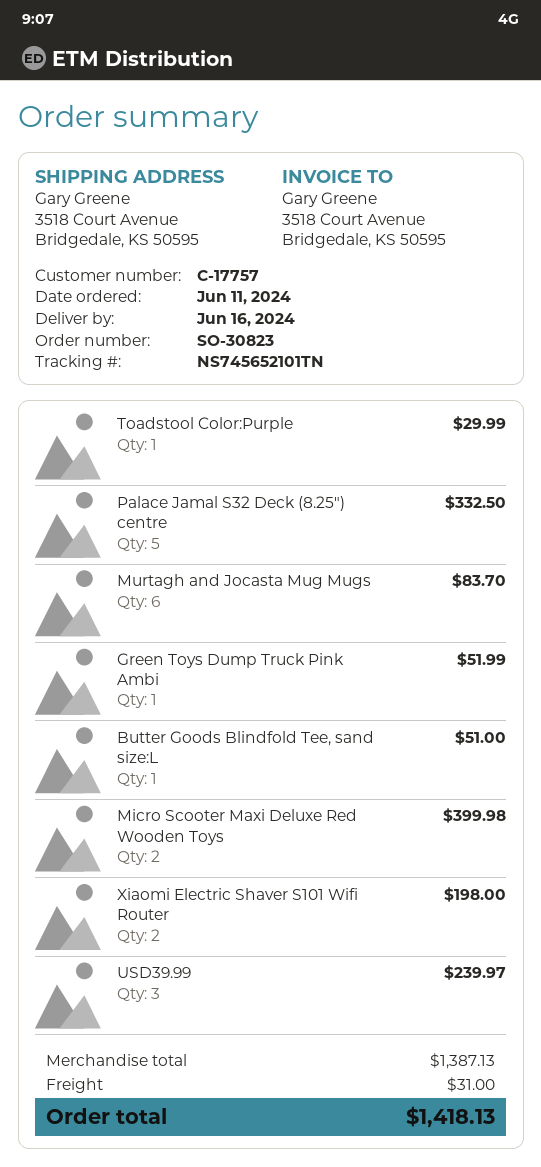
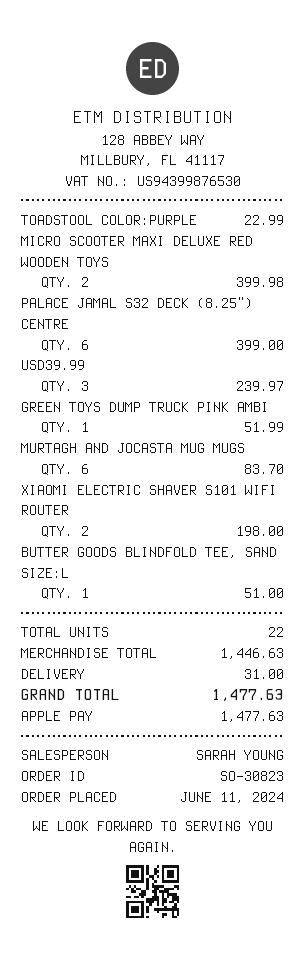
Toadstool Color:Purple: 1 for 29.99 -> 1 for 22.99
Palace Jamal S32 Deck (8.25") centre: 5 for 332.50 -> 6 for 399.00
subtotal: 1387.13 -> 1446.63
total: 1418.13 -> 1477.63

